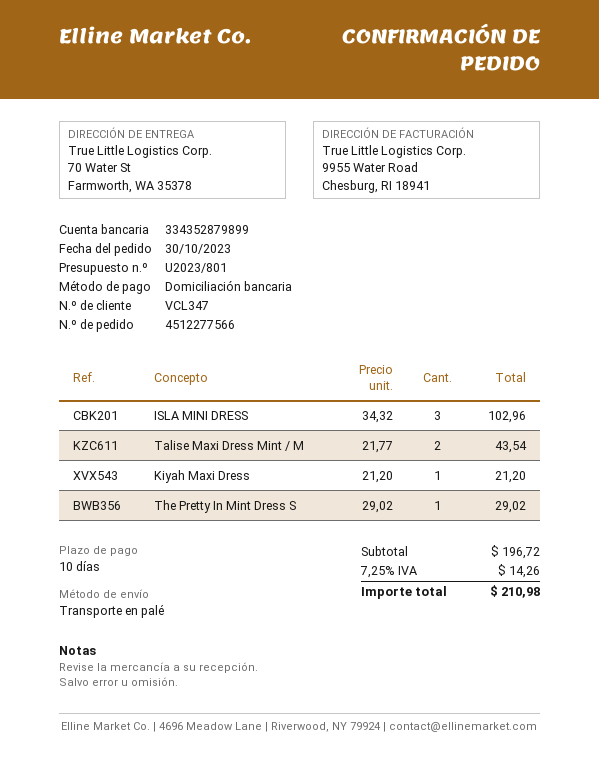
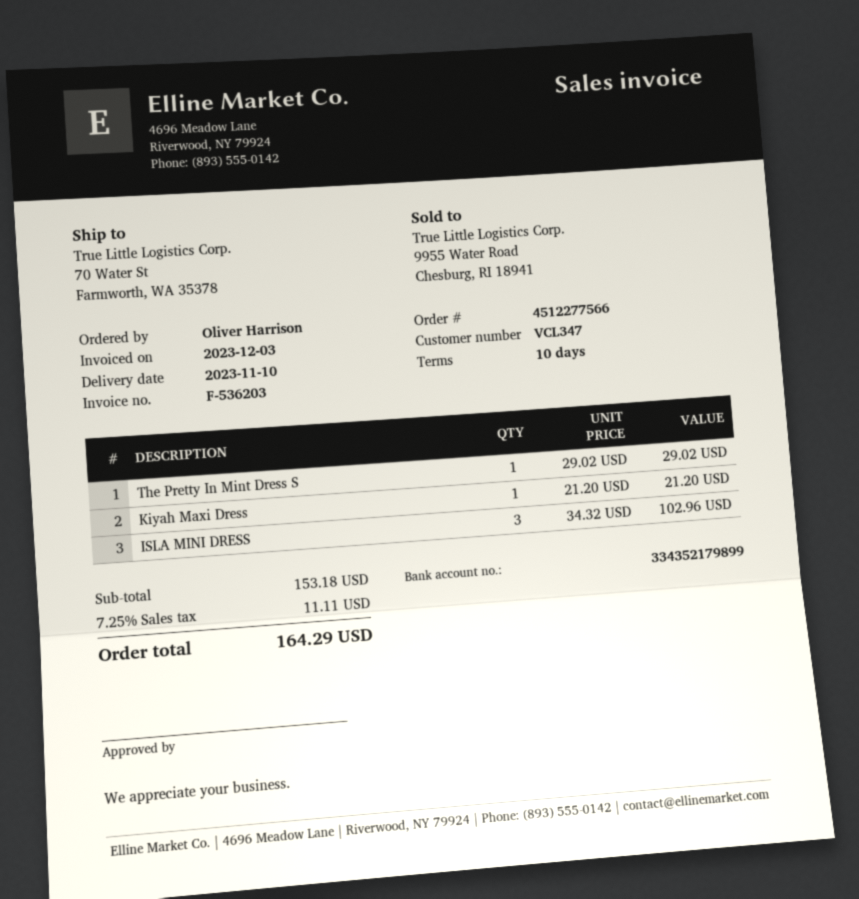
bank account: 334352879899 -> 334352179899
Talise Maxi Dress Mint / M: 2 x 21.77 = 43.54 -> none
subtotal: 196.72 -> 153.18
tax: 7.25% = 14.26 -> 7.25% = 11.11
total: 210.98 -> 164.29

